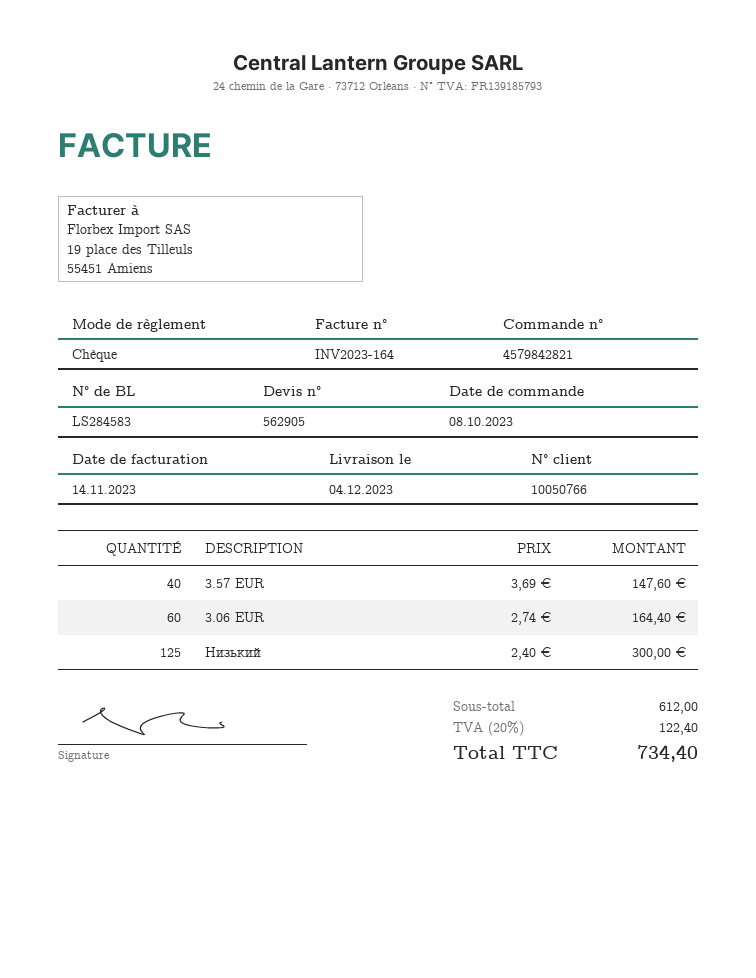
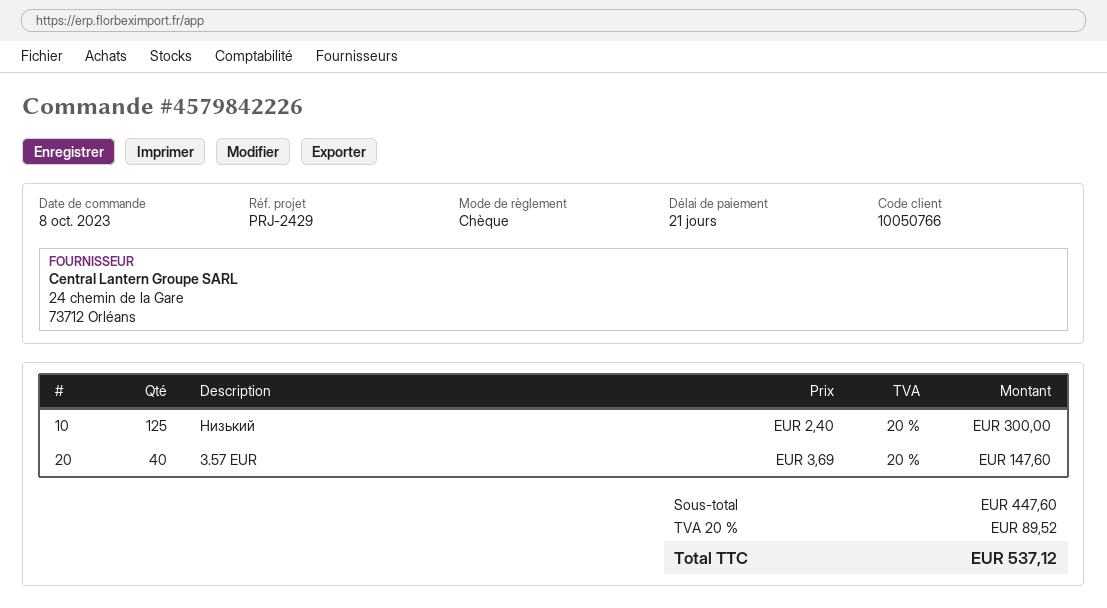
order number: 4579842821 -> 4579842226
3.06 EUR: 60 x 2.74 = 164.40 -> none
subtotal: 612.00 -> 447.60
tax: 20% = 122.40 -> 20% = 89.52
total: 734.40 -> 537.12

